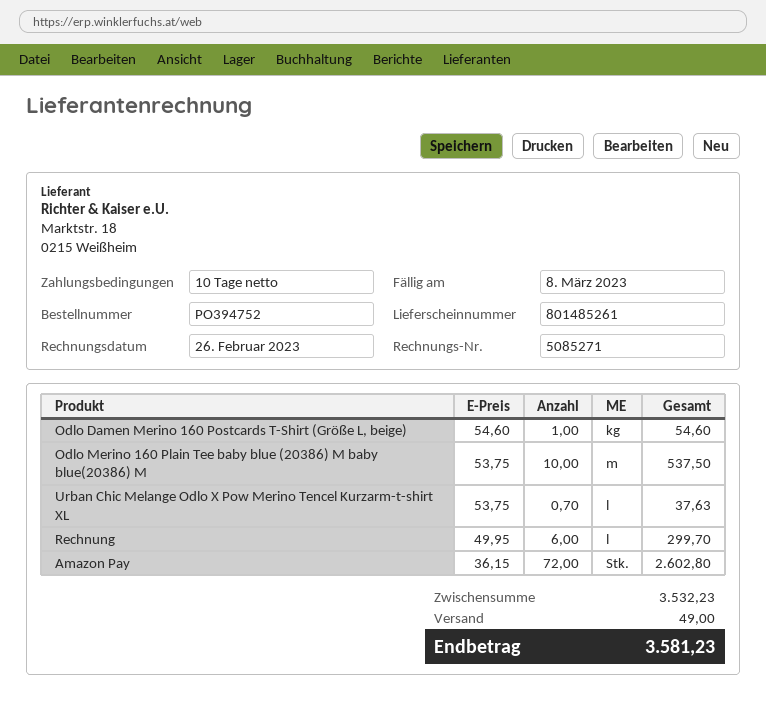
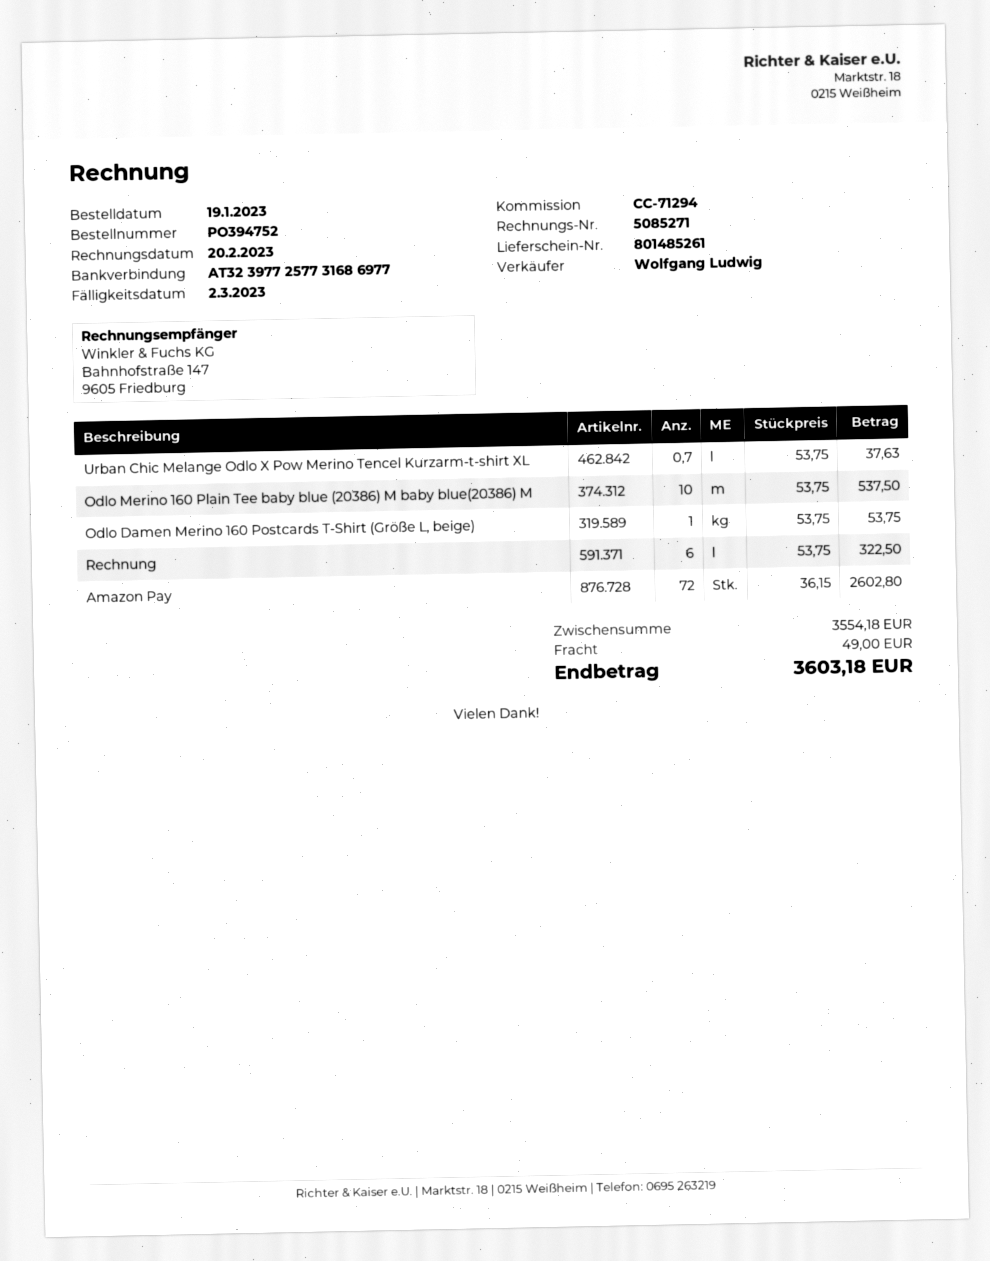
invoice date: 2023-02-26 -> 2023-02-20
due date: 2023-03-08 -> 2023-03-02
Odlo Damen Merino 160 Postcards T-Shirt (Größe L, beige): 1 x 54.60 = 54.60 -> 1 x 53.75 = 53.75
Rechnung: 6 x 49.95 = 299.70 -> 6 x 53.75 = 322.50
subtotal: 3532.23 -> 3554.18
total: 3581.23 -> 3603.18

